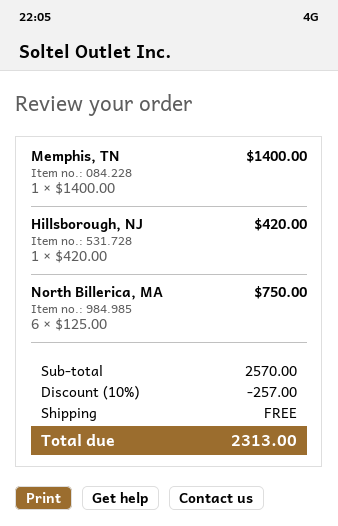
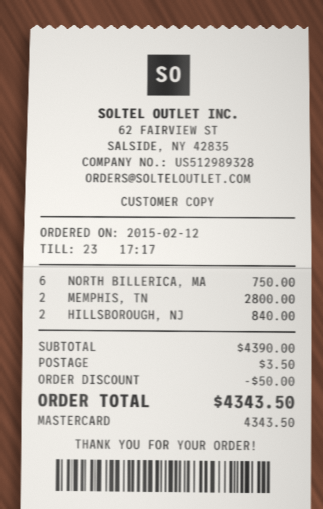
Memphis, TN: 1 for 1400.00 -> 2 for 2800.00
Hillsborough, NJ: 1 for 420.00 -> 2 for 840.00
subtotal: 2570.00 -> 4390.00
discount: 257.00 -> 50.00
shipping: 0.00 -> 3.50
total: 2313.00 -> 4343.50

